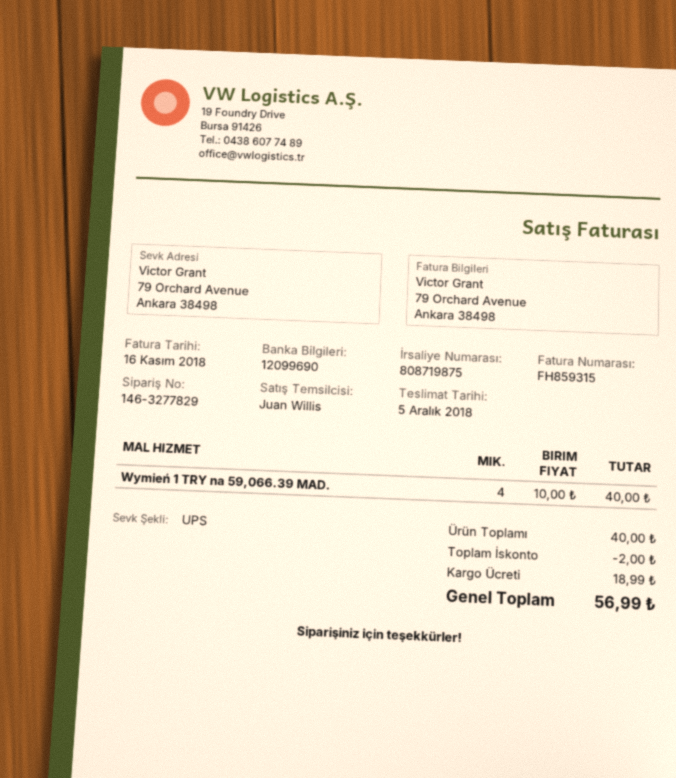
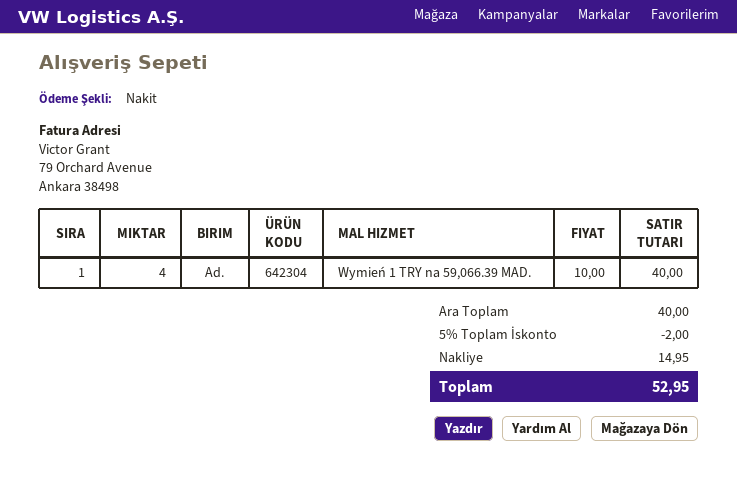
shipping: 18.99 -> 14.95
total: 56.99 -> 52.95

